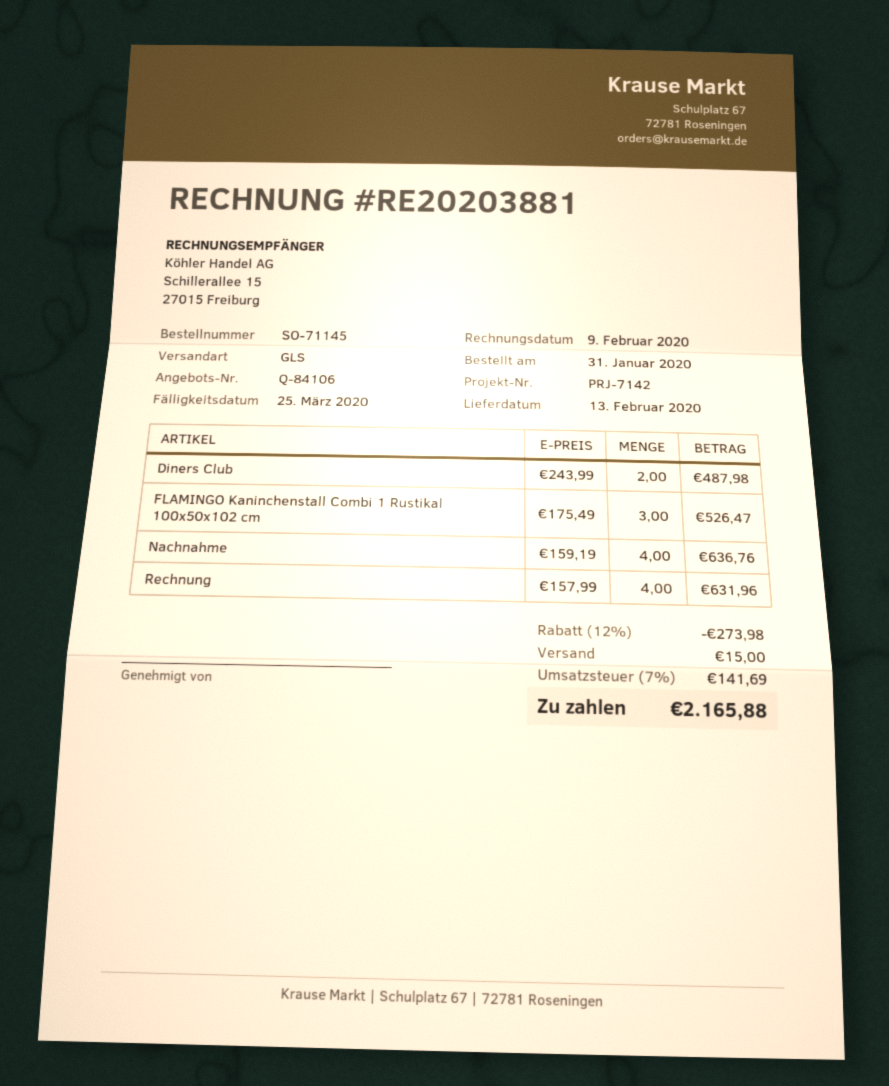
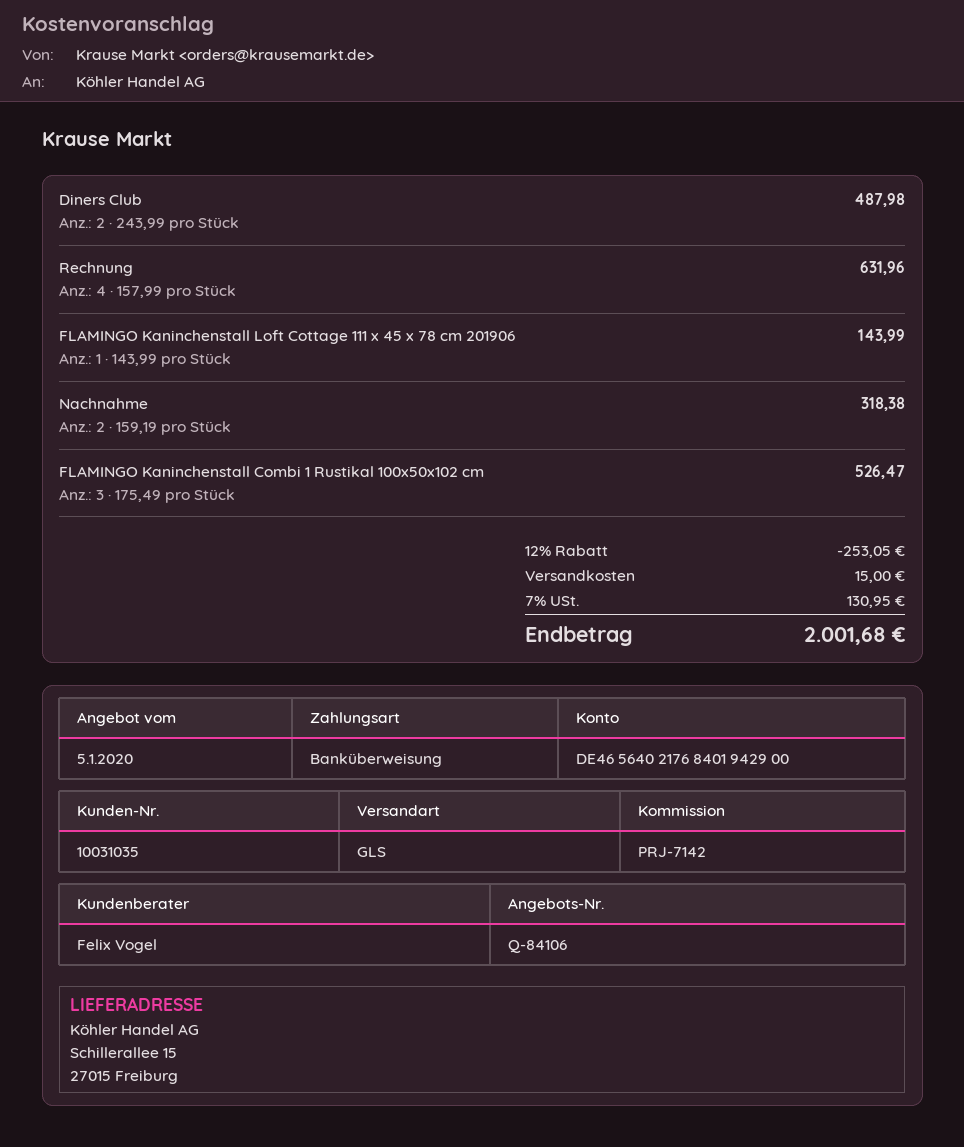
Nachnahme: 4 x 159.19 = 636.76 -> 2 x 159.19 = 318.38
FLAMINGO Kaninchenstall Loft Cottage 111 x 45 x 78 cm 201906: none -> 1 x 143.99 = 143.99
discount: 12% = 273.98 -> 12% = 253.05
tax: 7% = 141.69 -> 7% = 130.95
total: 2165.88 -> 2001.68

